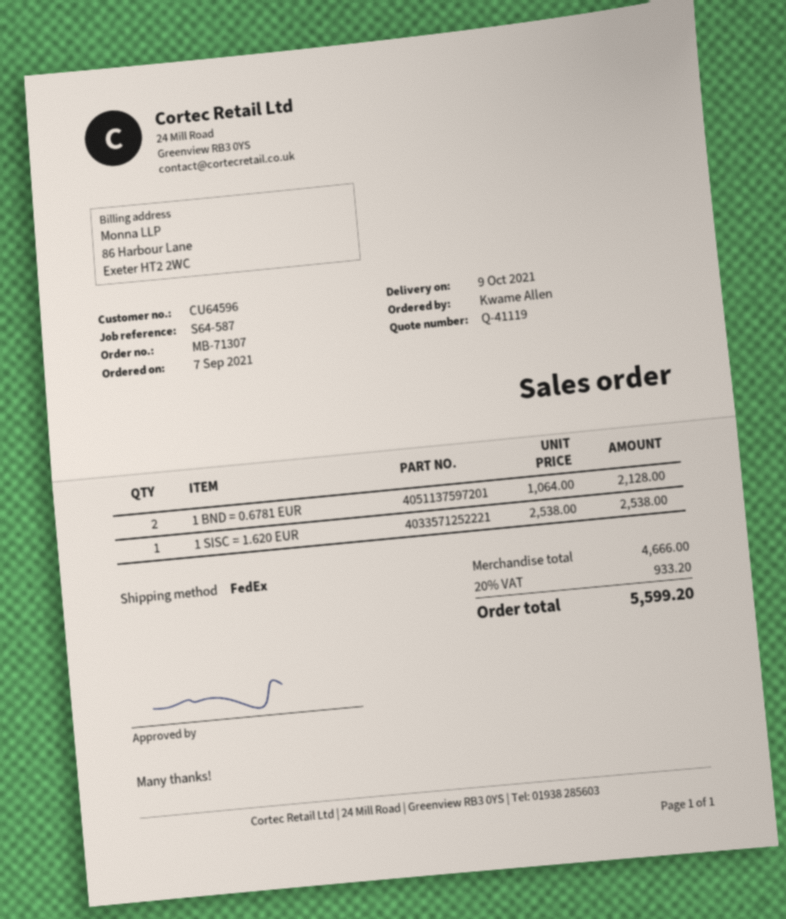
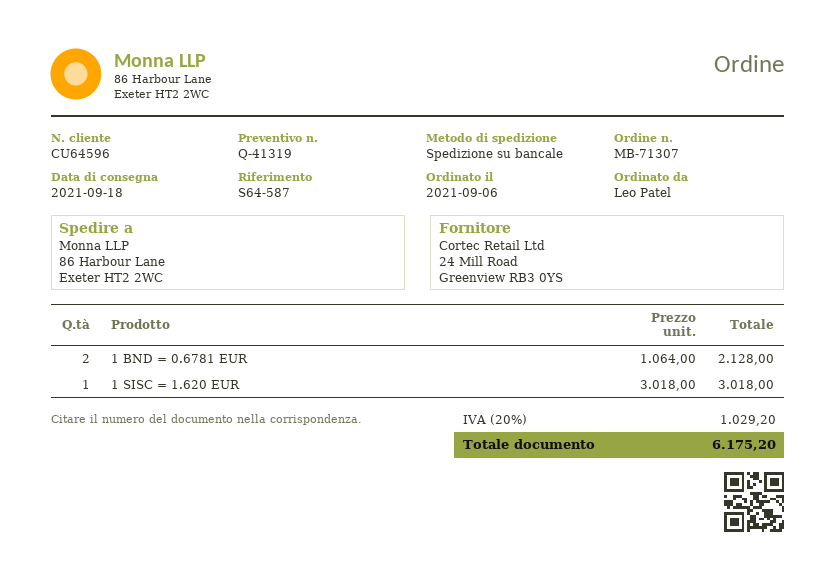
quote number: Q-41119 -> Q-41319
order date: 2021-09-07 -> 2021-09-06
delivery date: 2021-10-09 -> 2021-09-18
ordered by: Kwame Allen -> Leo Patel
shipping method: FedEx -> pallet freight
1 SISC = 1.620 EUR: 1 x 2538.00 = 2538.00 -> 1 x 3018.00 = 3018.00
tax: 20% = 933.20 -> 20% = 1029.20
total: 5599.20 -> 6175.20

